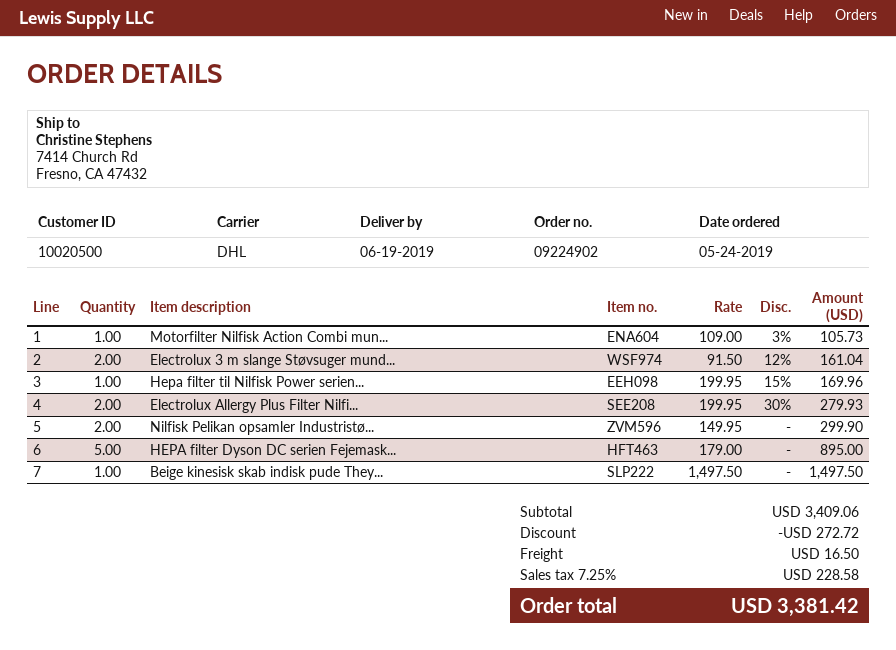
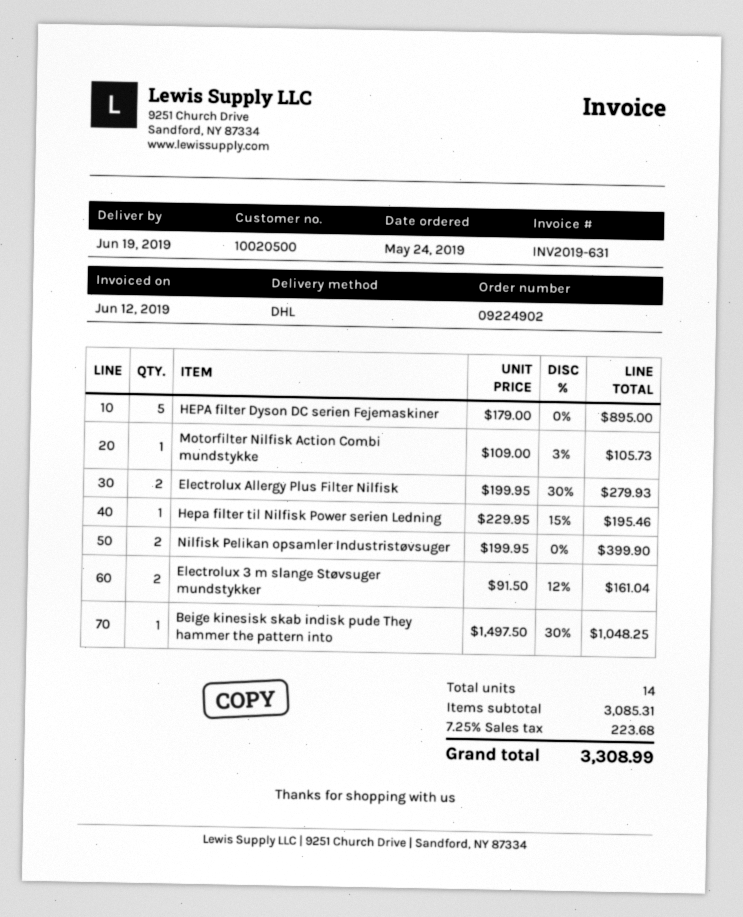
Hepa filter til Nilfisk Power serien...: 1 x 199.95 - 15% = 169.96 -> 1 x 229.95 - 15% = 195.46
Nilfisk Pelikan opsamler Industristø...: 2 x 149.95 = 299.90 -> 2 x 199.95 = 399.90
Beige kinesisk skab indisk pude They...: 1 x 1497.50 = 1497.50 -> 1 x 1497.50 - 30% = 1048.25
subtotal: 3409.06 -> 3085.31
discount: 272.72 -> none
shipping: 16.50 -> none
tax: 7.25% = 228.58 -> 7.25% = 223.68
total: 3381.42 -> 3308.99

